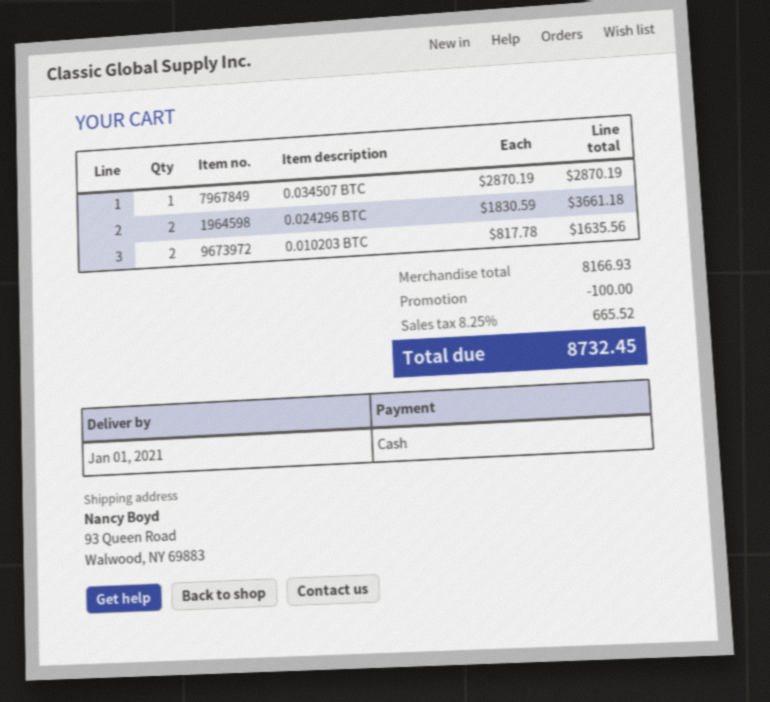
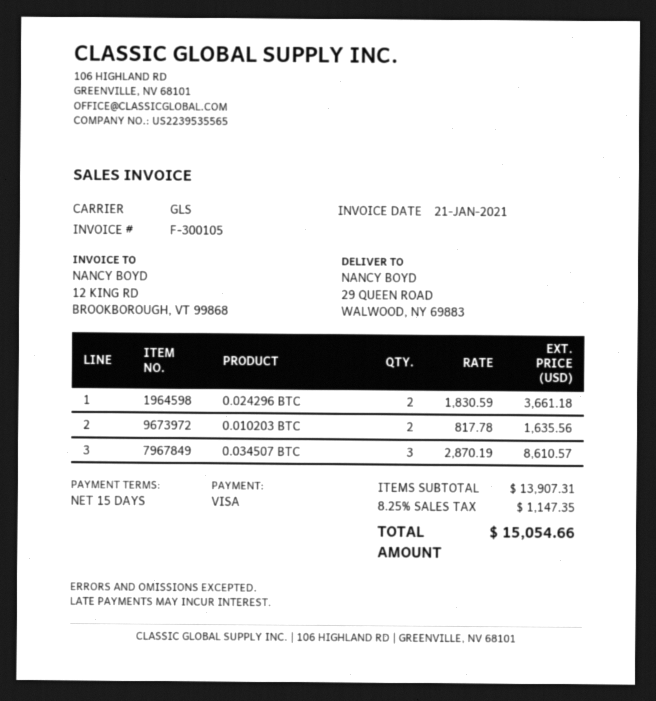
payment method: cash -> Visa
ship to: 93 Queen Road, Walwood, NY 69883 -> 29 QUEEN ROAD, WALWOOD, NY 69883
0.034507 BTC: 1 x 2870.19 = 2870.19 -> 3 x 2870.19 = 8610.57
subtotal: 8166.93 -> 13907.31
discount: 100.00 -> none
tax: 8.25% = 665.52 -> 8.25% = 1147.35
total: 8732.45 -> 15054.66

